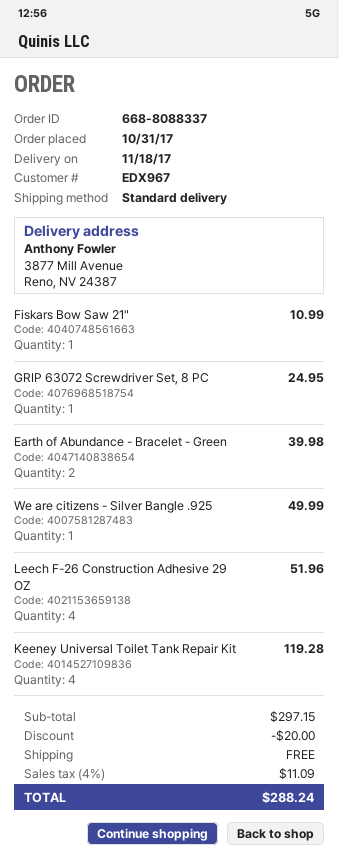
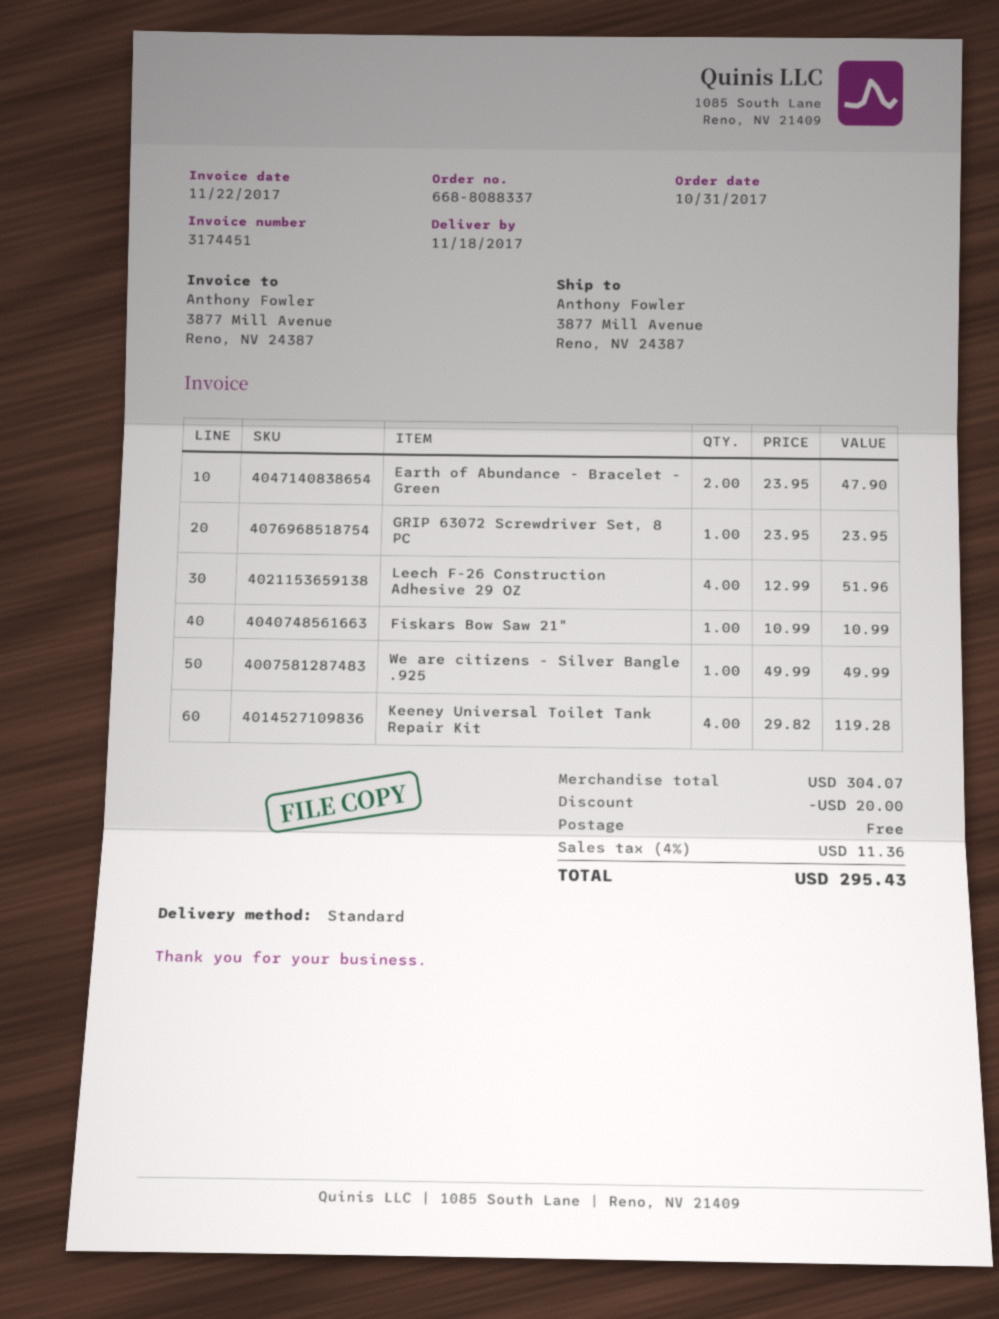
GRIP 63072 Screwdriver Set, 8 PC: 1 for 24.95 -> 1 for 23.95
Earth of Abundance - Bracelet - Green: 2 for 39.98 -> 2 for 47.90
subtotal: 297.15 -> 304.07
tax: 4% = 11.09 -> 4% = 11.36
total: 288.24 -> 295.43

